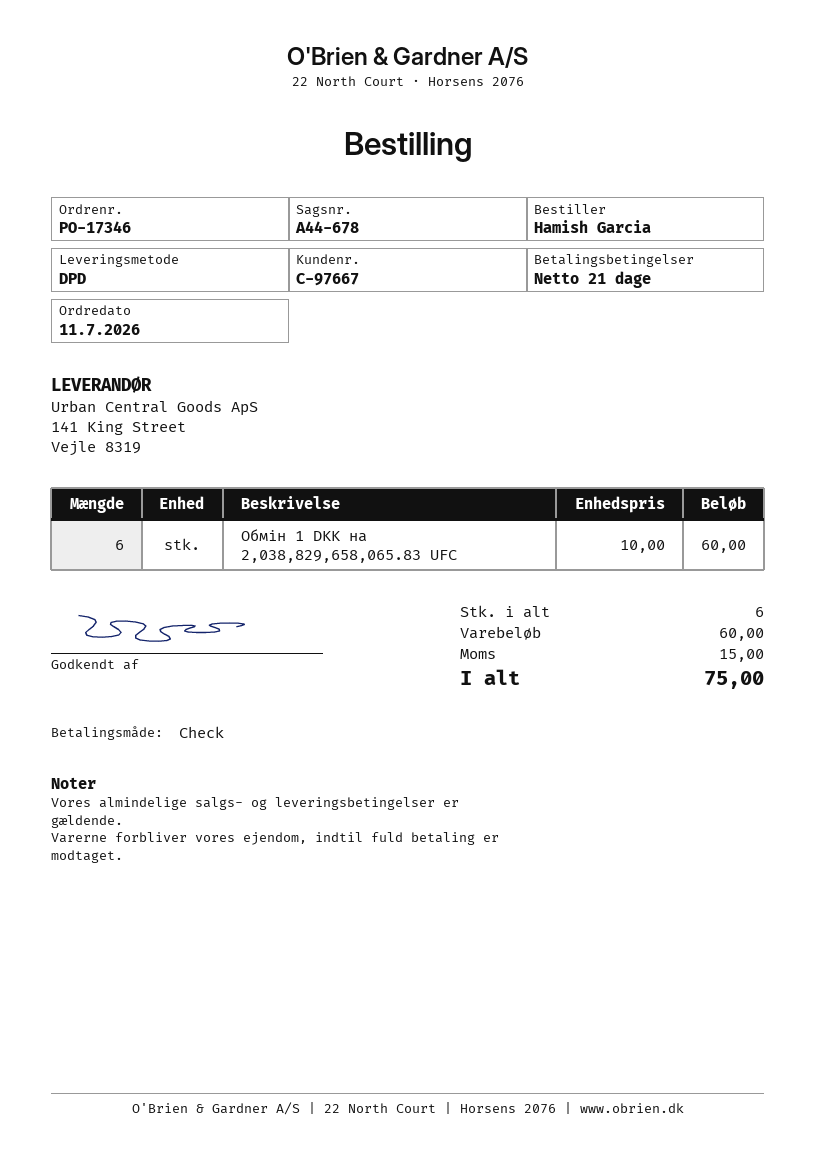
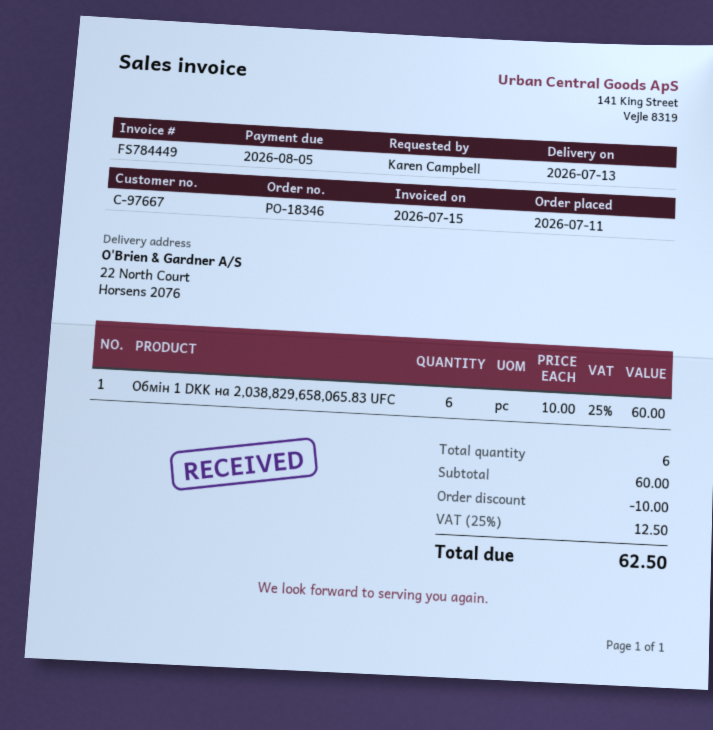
order number: PO-17346 -> PO-18346
ordered by: Hamish Garcia -> Karen Campbell
discount: none -> 10.00
tax: 15.00 -> 12.50
total: 75.00 -> 62.50

